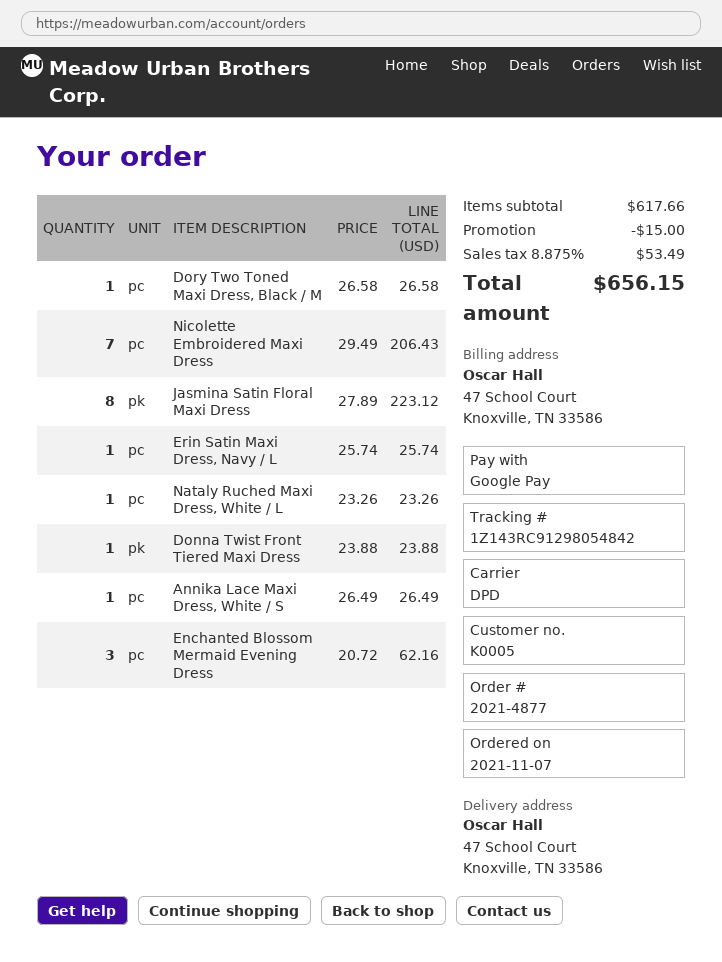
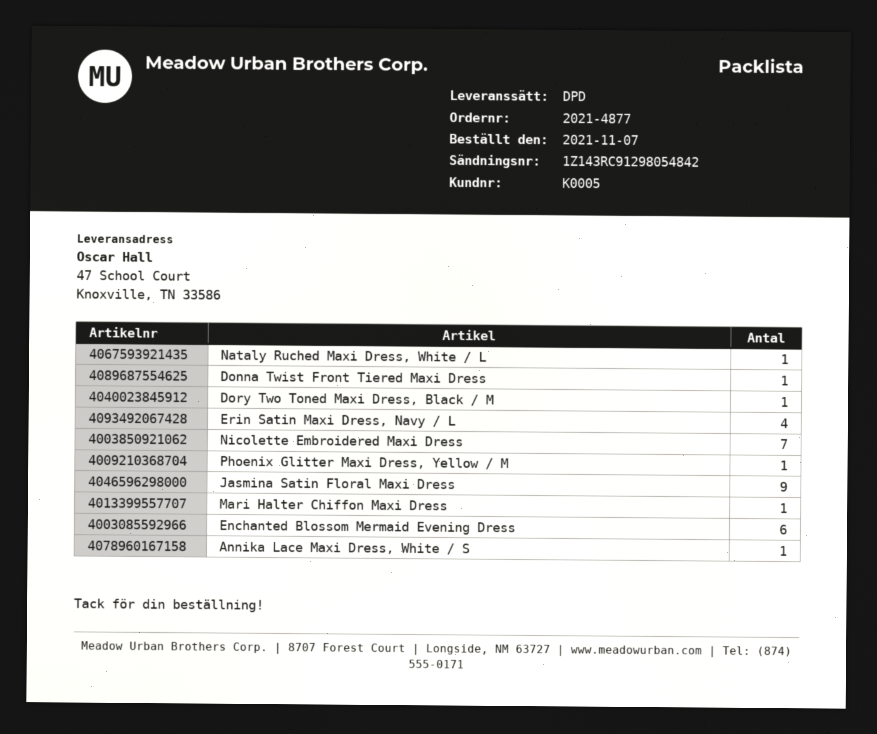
Jasmina Satin Floral Maxi Dress: 8 -> 9
Erin Satin Maxi Dress, Navy / L: 1 -> 4
Enchanted Blossom Mermaid Evening Dress: 3 -> 6
Phoenix Glitter Maxi Dress, Yellow / M: none -> 1
Mari Halter Chiffon Maxi Dress: none -> 1

